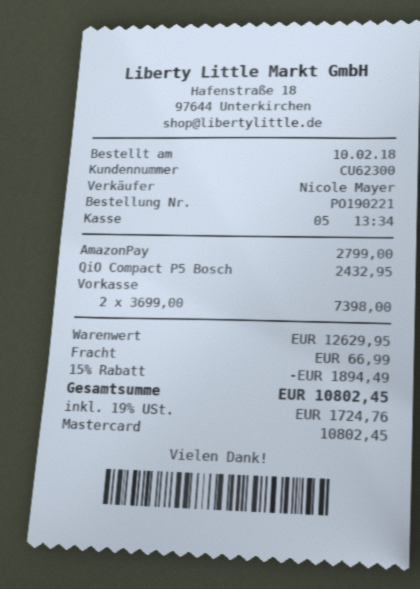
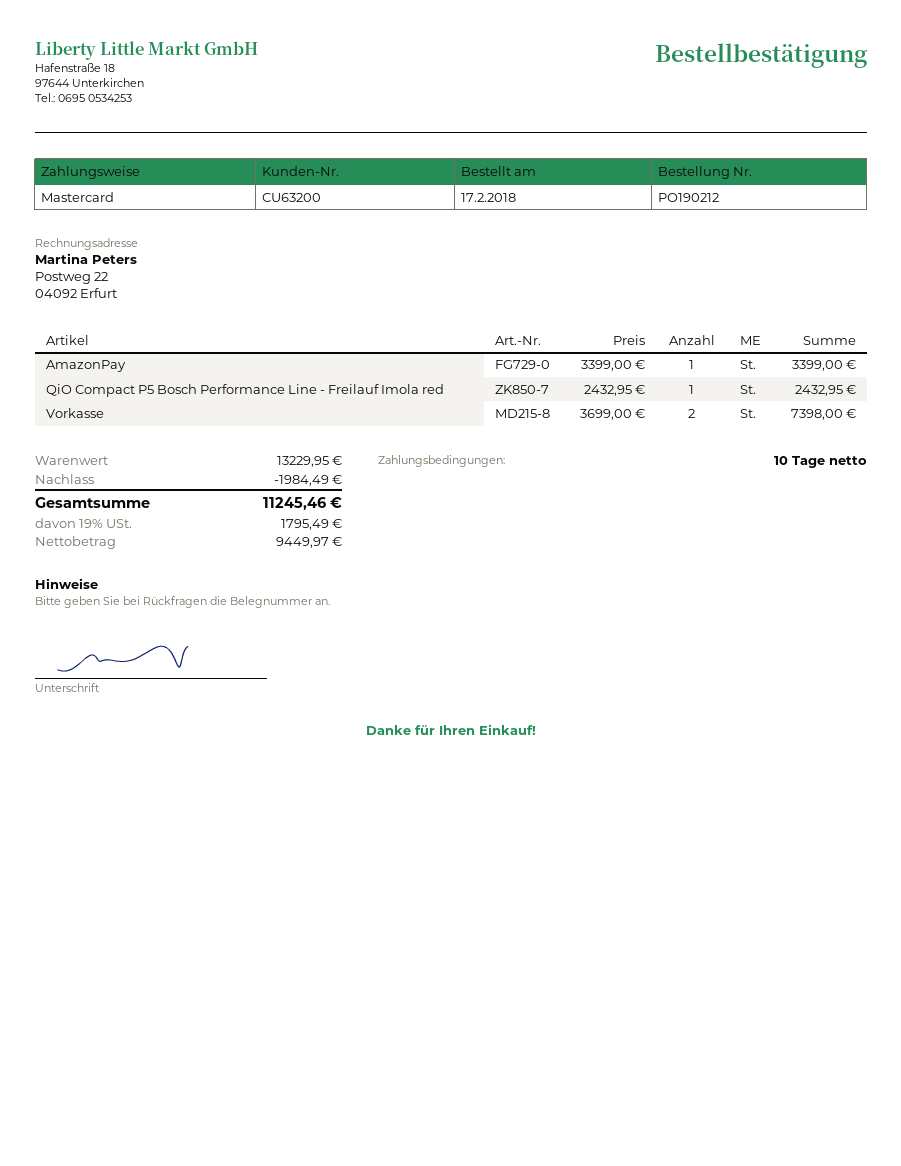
order number: PO190221 -> PO190212
order date: 2018-02-10 -> 2018-02-17
customer number: CU62300 -> CU63200
AmazonPay: 1 x 2799.00 = 2799.00 -> 1 x 3399.00 = 3399.00
subtotal: 12629.95 -> 13229.95
discount: 1894.49 -> 1984.49
shipping: 66.99 -> none
tax: 19% = 1724.76 -> 19% = 1795.49
total: 10802.45 -> 11245.46

